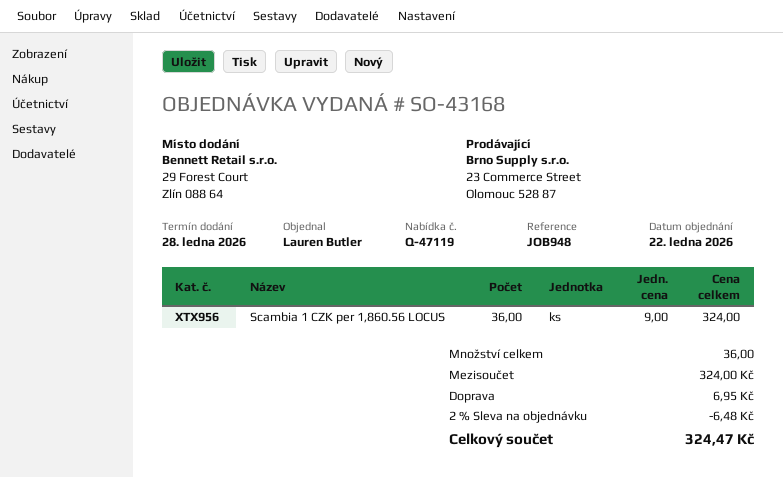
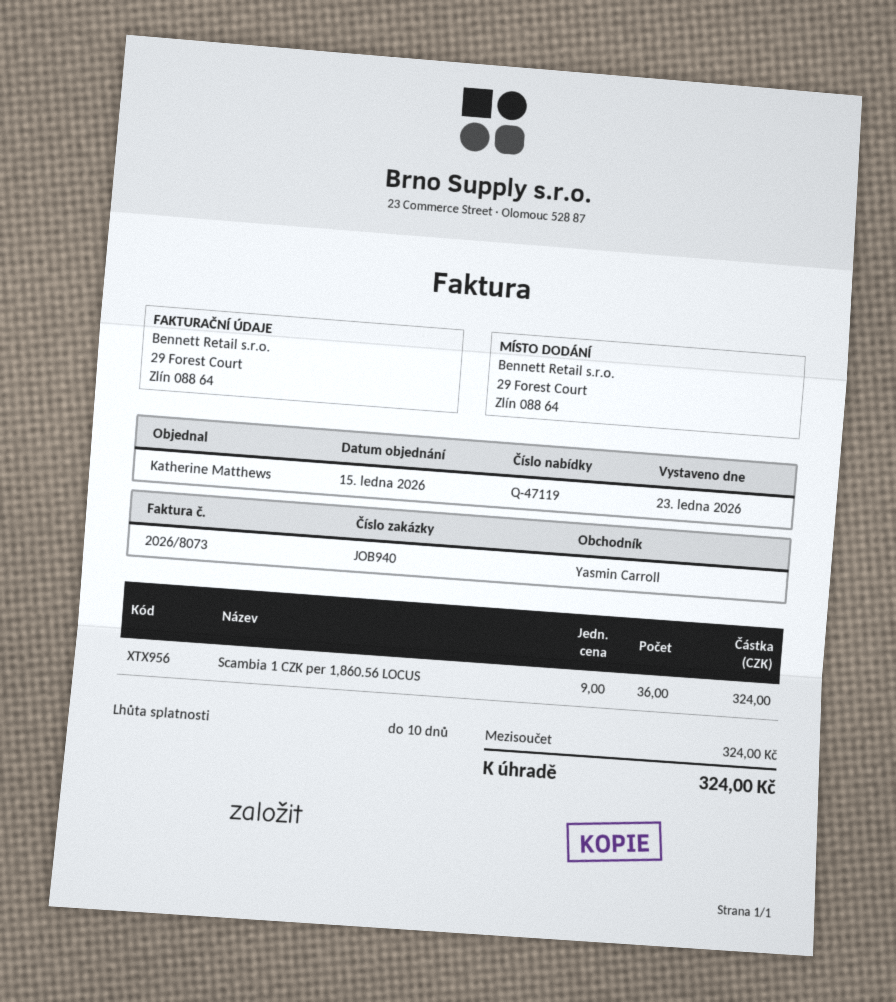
order date: 2026-01-22 -> 2026-01-15
reference: JOB948 -> JOB940
ordered by: Lauren Butler -> Katherine Matthews
discount: 2% = 6.48 -> none
shipping: 6.95 -> none
total: 324.47 -> 324.00

